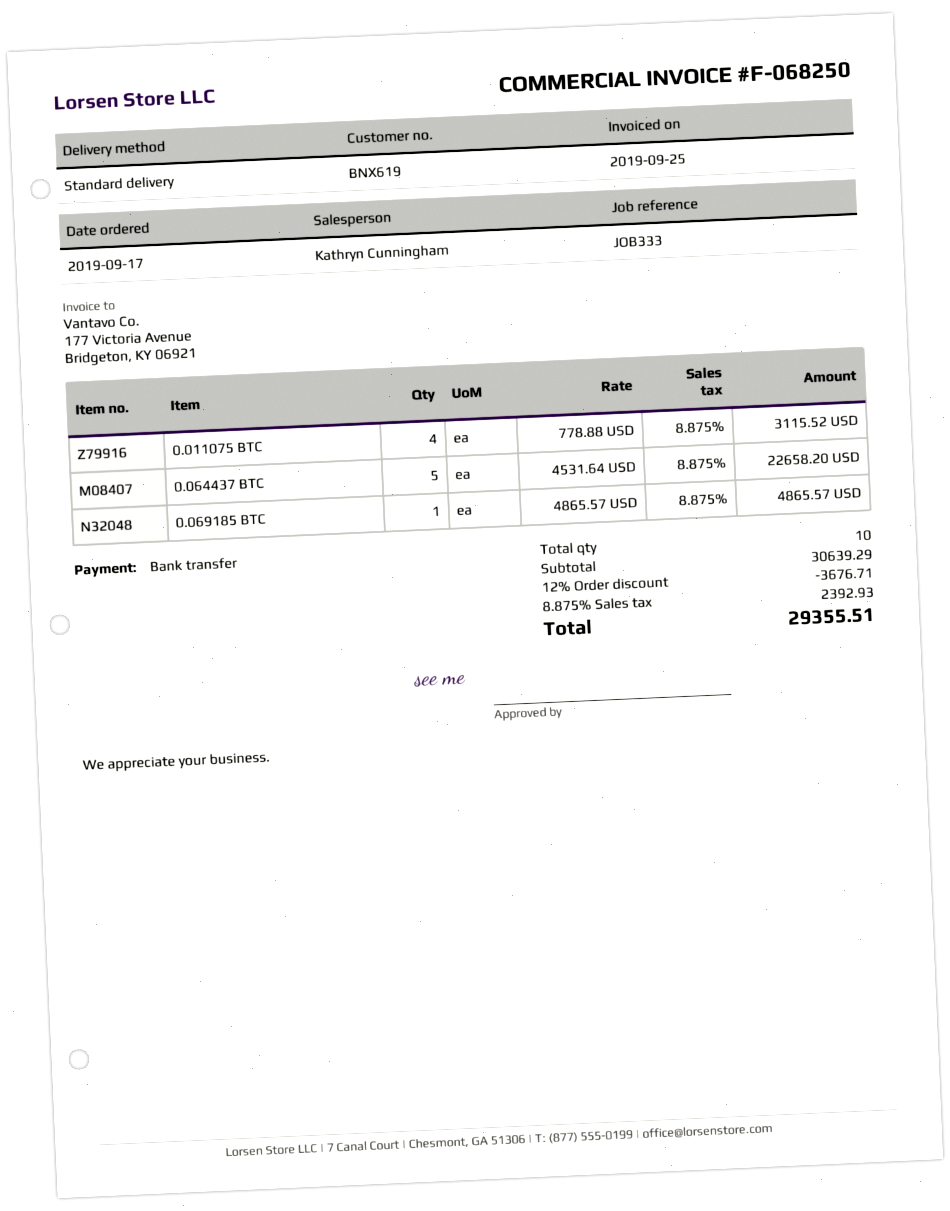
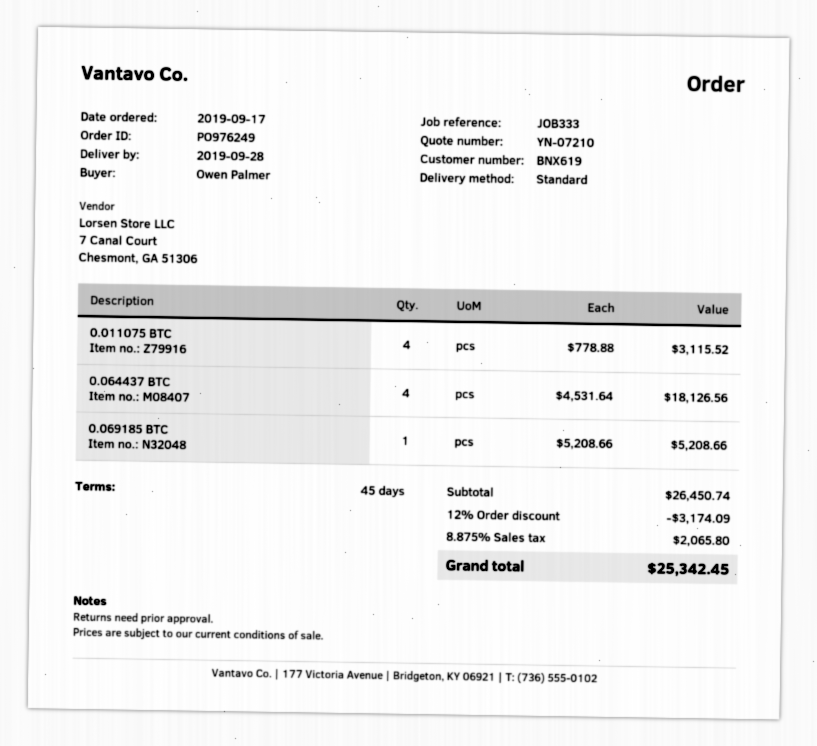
0.064437 BTC: 5 x 4531.64 = 22658.20 -> 4 x 4531.64 = 18126.56
0.069185 BTC: 1 x 4865.57 = 4865.57 -> 1 x 5208.66 = 5208.66
subtotal: 30639.29 -> 26450.74
discount: 12% = 3676.71 -> 12% = 3174.09
tax: 8.875% = 2392.93 -> 8.875% = 2065.80
total: 29355.51 -> 25342.45

